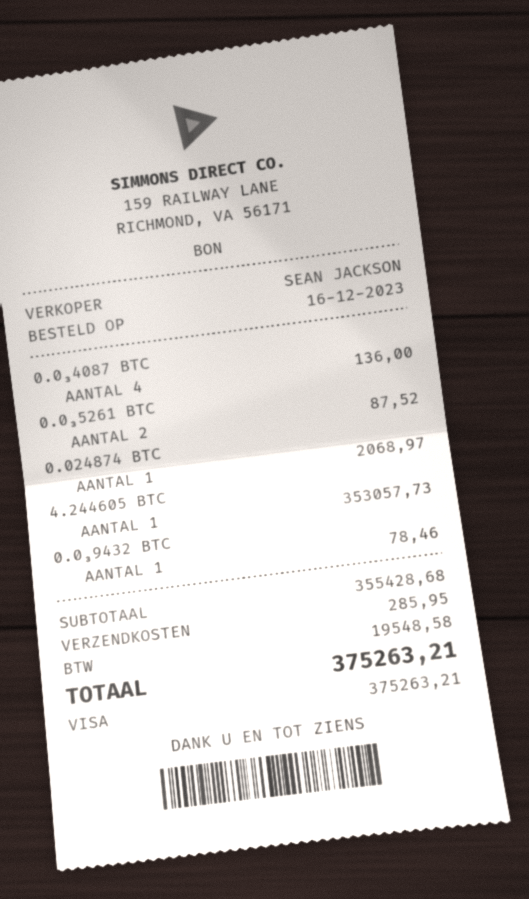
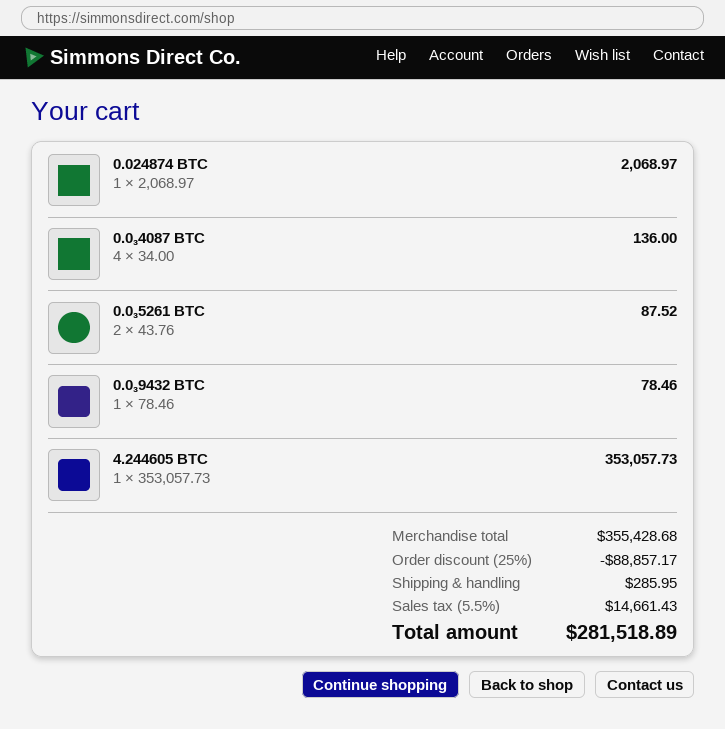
discount: none -> 25% = 88857.17
tax: 19548.58 -> 14661.43
total: 375263.21 -> 281518.89

